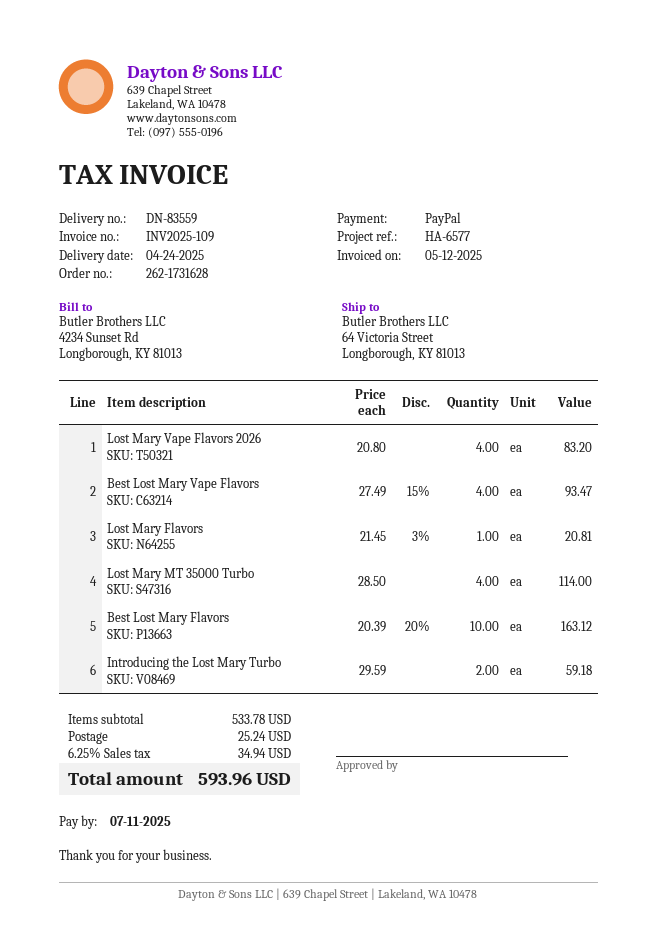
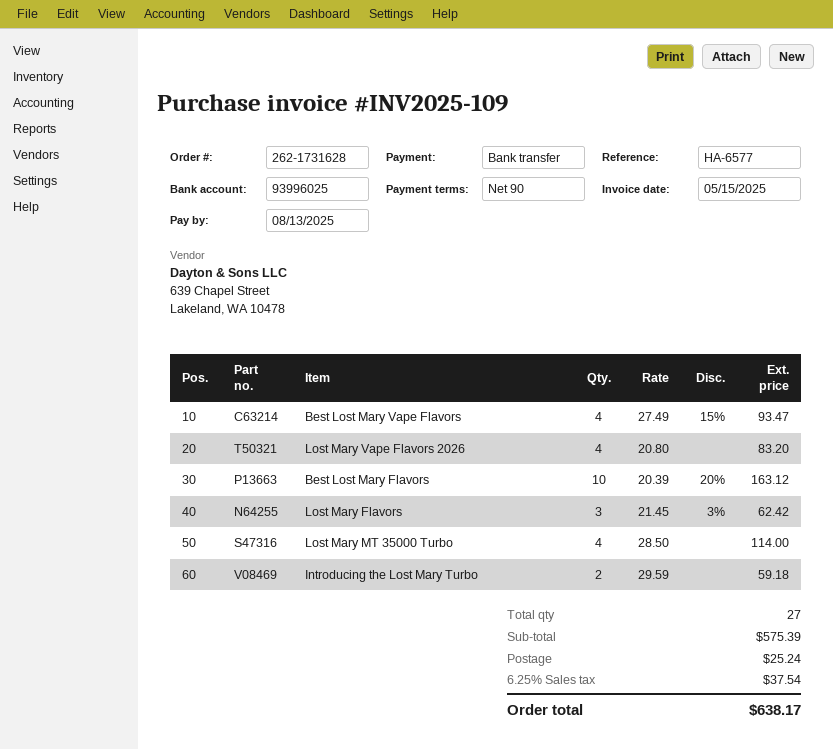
invoice date: 2025-05-12 -> 2025-05-15
due date: 2025-07-11 -> 2025-08-13
payment method: PayPal -> bank transfer
Lost Mary Flavors: 1 x 21.45 - 3% = 20.81 -> 3 x 21.45 - 3% = 62.42
subtotal: 533.78 -> 575.39
tax: 6.25% = 34.94 -> 6.25% = 37.54
total: 593.96 -> 638.17

